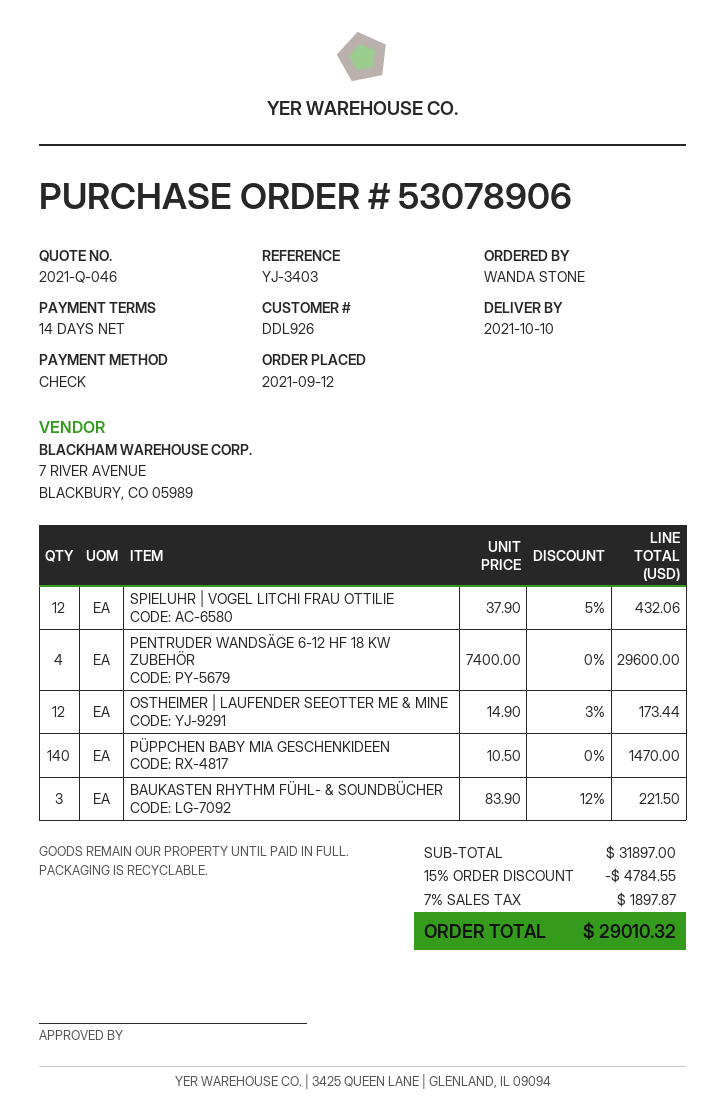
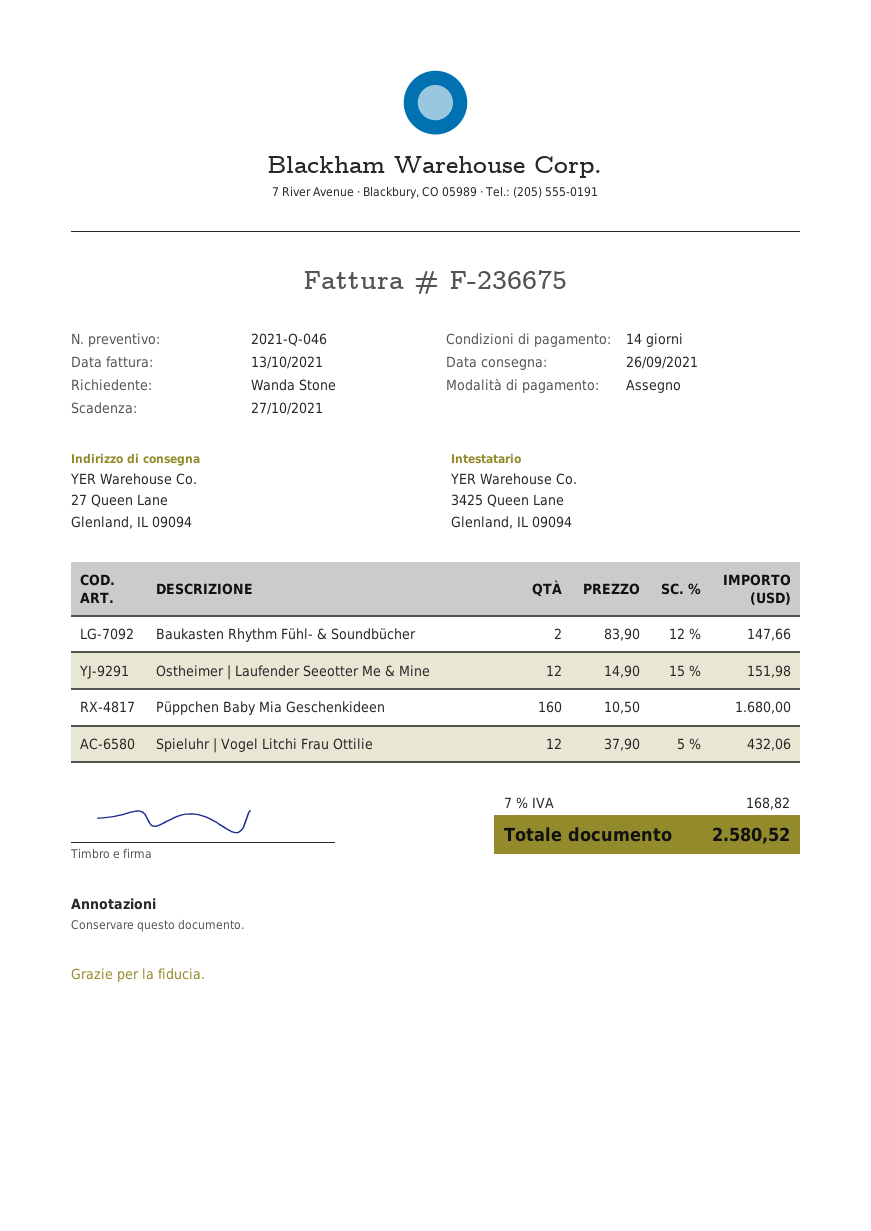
delivery date: 2021-10-10 -> 2021-09-26
PENTRUDER WANDSÄGE 6-12 HF 18 KW ZUBEHÖR: 4 x 7400.00 = 29600.00 -> none
OSTHEIMER | LAUFENDER SEEOTTER ME & MINE: 12 x 14.90 - 3% = 173.44 -> 12 x 14.90 - 15% = 151.98
PÜPPCHEN BABY MIA GESCHENKIDEEN: 140 x 10.50 = 1470.00 -> 160 x 10.50 = 1680.00
BAUKASTEN RHYTHM FÜHL- & SOUNDBÜCHER: 3 x 83.90 - 12% = 221.50 -> 2 x 83.90 - 12% = 147.66
discount: 15% = 4784.55 -> none
tax: 7% = 1897.87 -> 7% = 168.82
total: 29010.32 -> 2580.52

